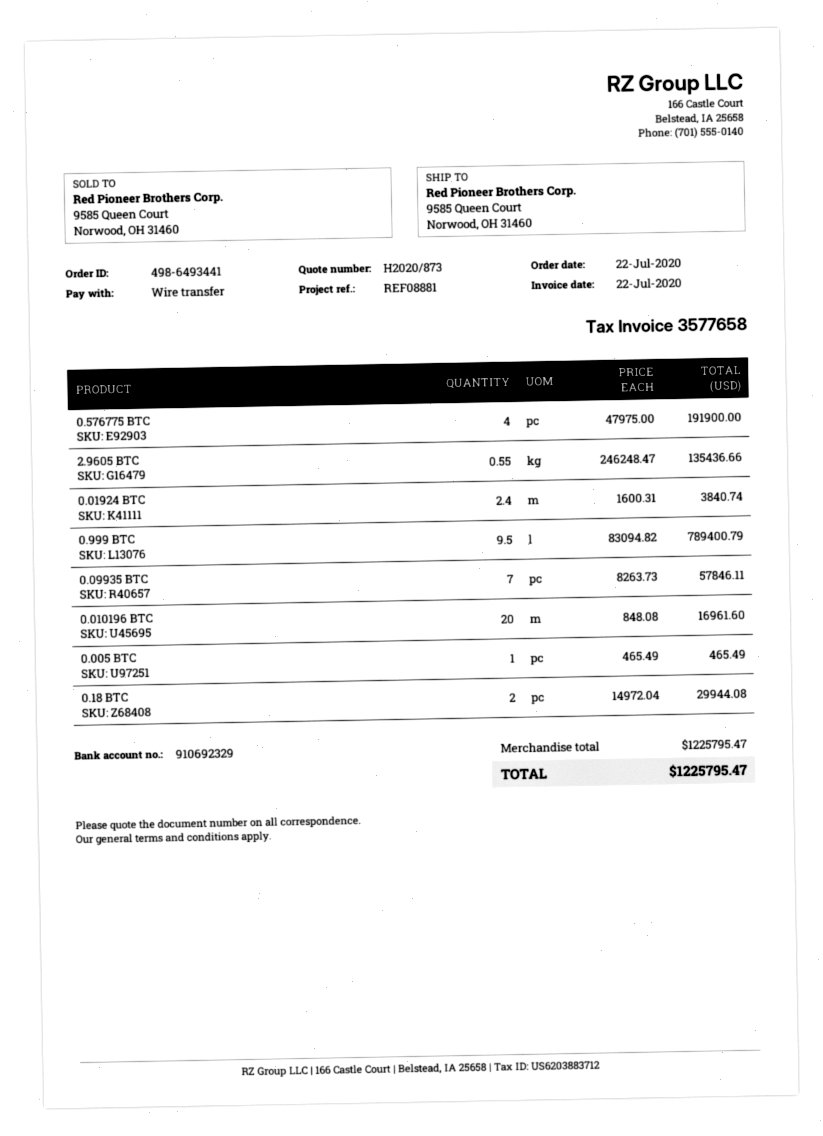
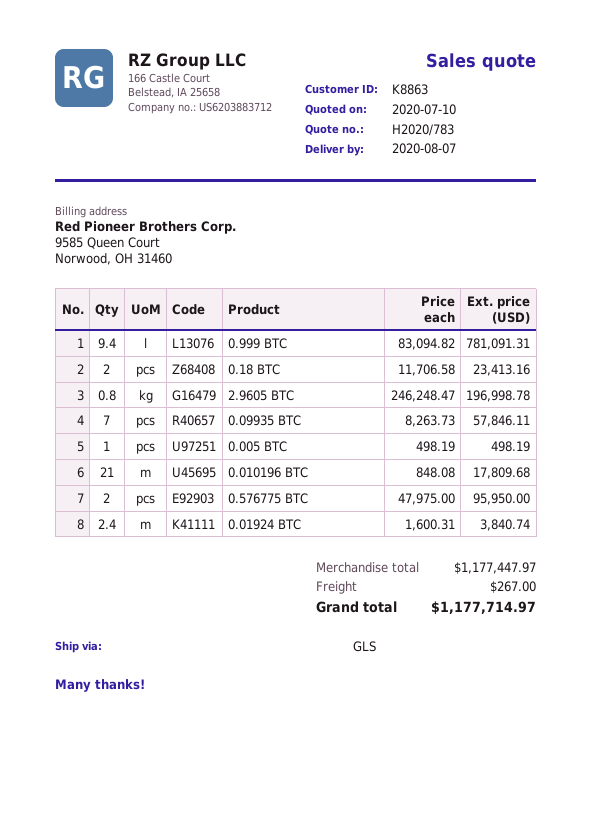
quote number: H2020/873 -> H2020/783
0.576775 BTC: 4 x 47975.00 = 191900.00 -> 2 x 47975.00 = 95950.00
2.9605 BTC: 0.55 x 246248.47 = 135436.66 -> 0.8 x 246248.47 = 196998.78
0.999 BTC: 9.5 x 83094.82 = 789400.79 -> 9.4 x 83094.82 = 781091.31
0.010196 BTC: 20 x 848.08 = 16961.60 -> 21 x 848.08 = 17809.68
0.005 BTC: 1 x 465.49 = 465.49 -> 1 x 498.19 = 498.19
0.18 BTC: 2 x 14972.04 = 29944.08 -> 2 x 11706.58 = 23413.16
subtotal: 1225795.47 -> 1177447.97
shipping: none -> 267.00
total: 1225795.47 -> 1177714.97

